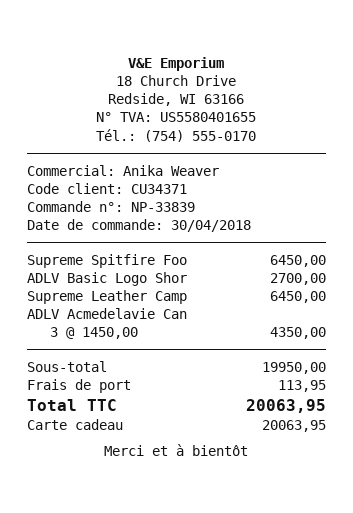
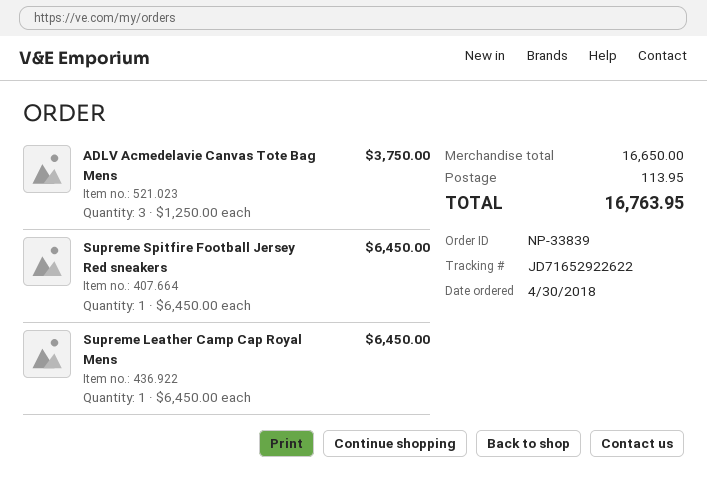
ADLV Basic Logo Shor: 1 x 2700.00 = 2700.00 -> none
ADLV Acmedelavie Can: 3 x 1450.00 = 4350.00 -> 3 x 1250.00 = 3750.00
subtotal: 19950.00 -> 16650.00
total: 20063.95 -> 16763.95

